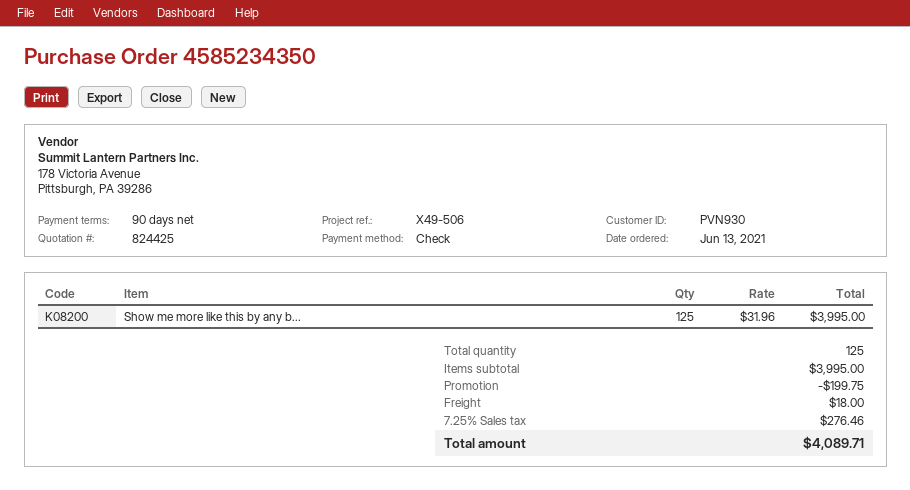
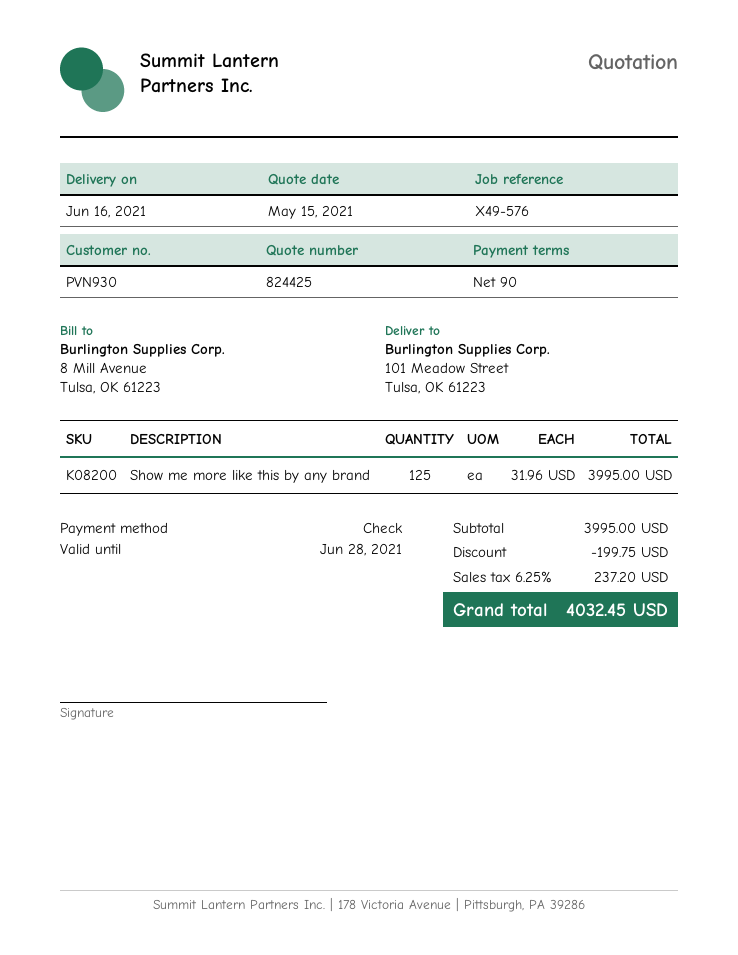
reference: X49-506 -> X49-576
shipping: 18.00 -> none
tax: 7.25% = 276.46 -> 6.25% = 237.20
total: 4089.71 -> 4032.45

